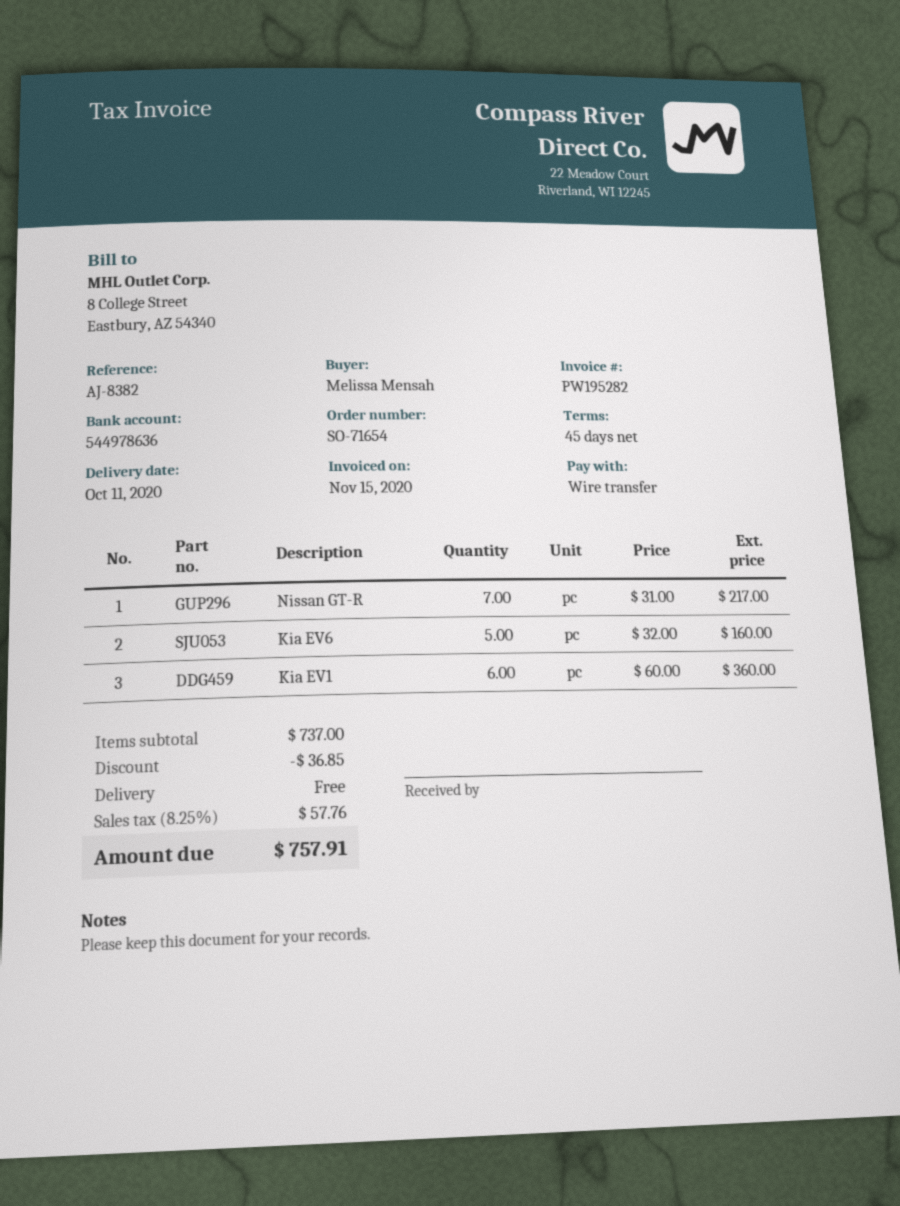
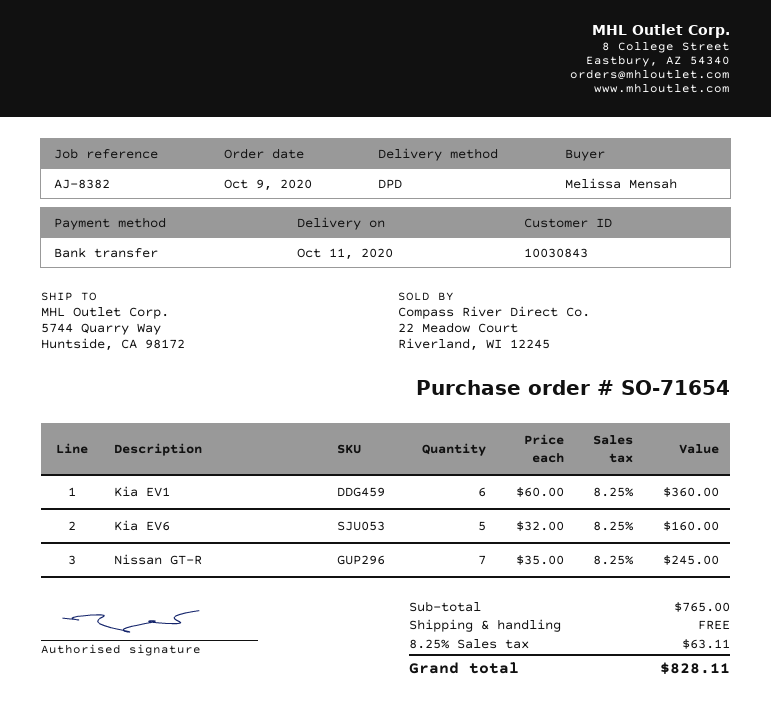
Nissan GT-R: 7 x 31.00 = 217.00 -> 7 x 35.00 = 245.00
subtotal: 737.00 -> 765.00
discount: 36.85 -> none
tax: 8.25% = 57.76 -> 8.25% = 63.11
total: 757.91 -> 828.11

